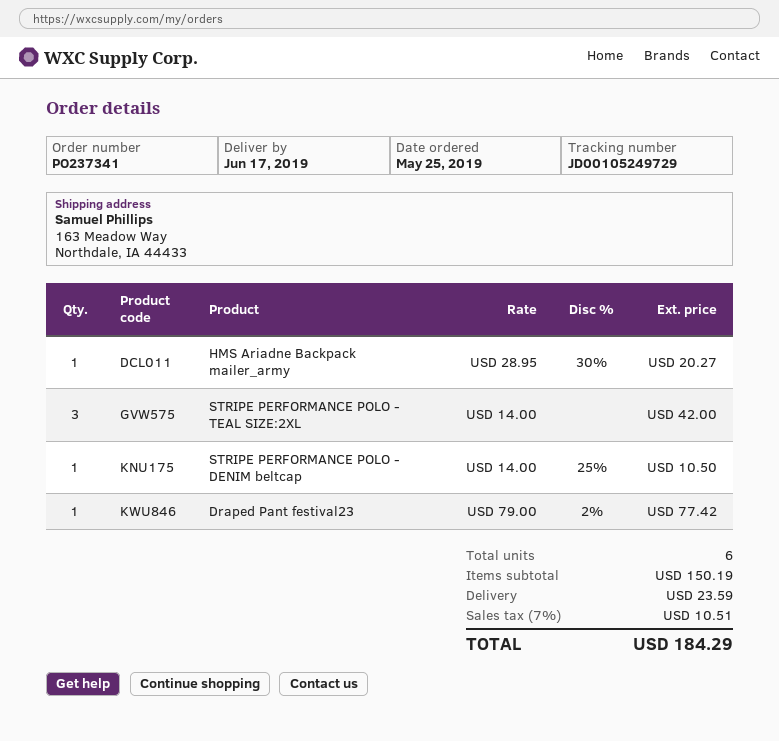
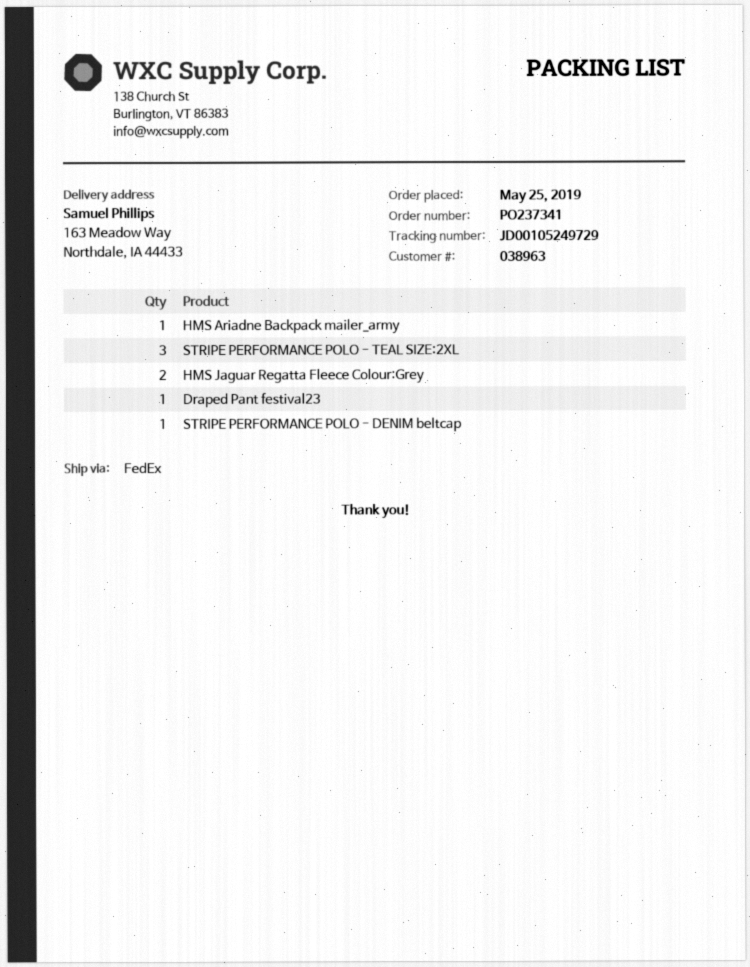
HMS Jaguar Regatta Fleece Colour:Grey: none -> 2

